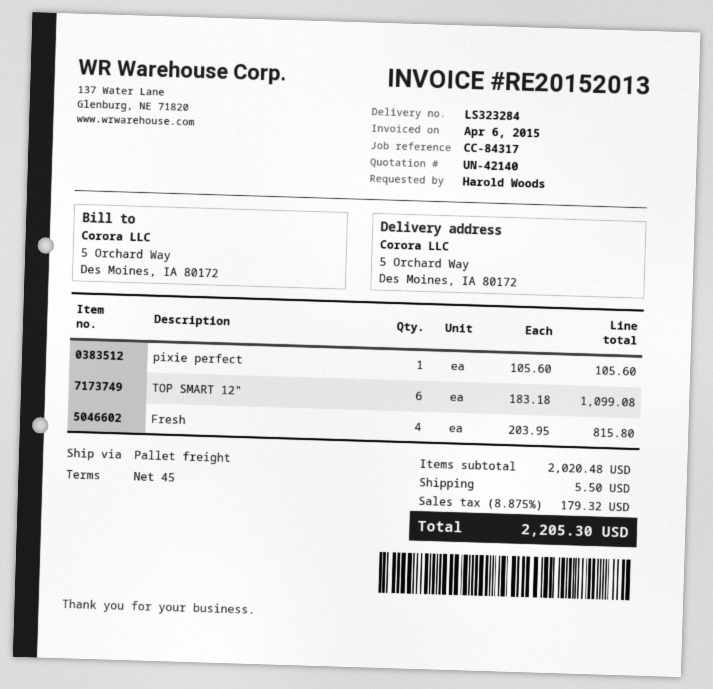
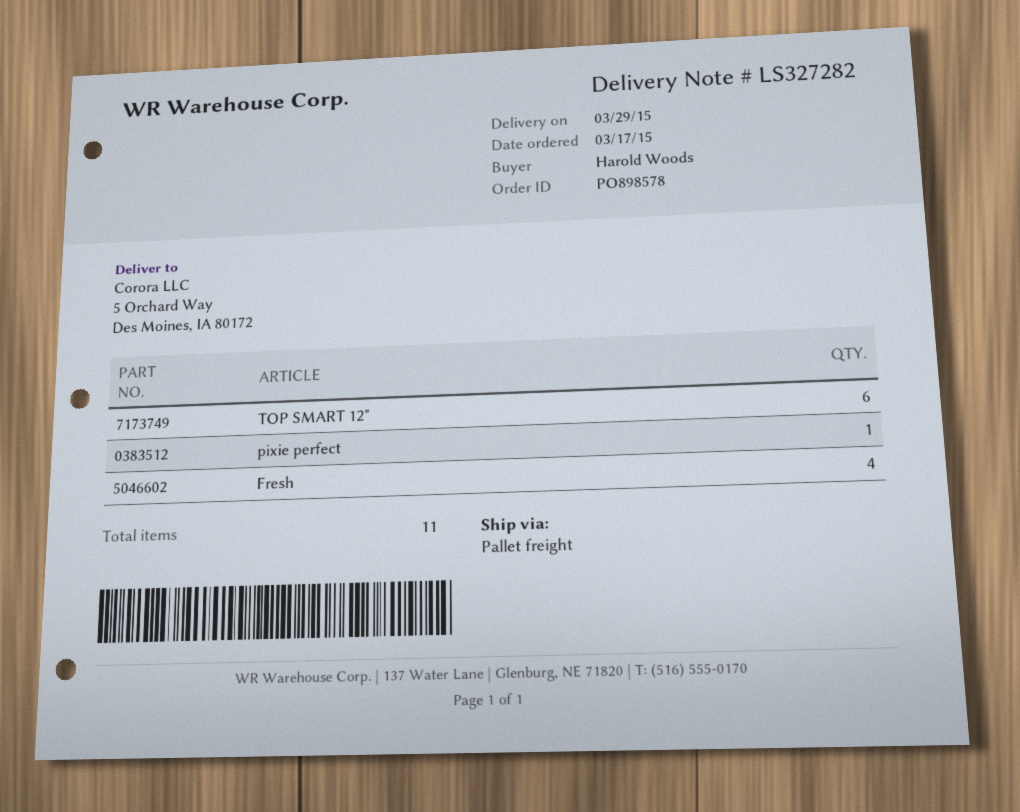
delivery note number: LS323284 -> LS327282

